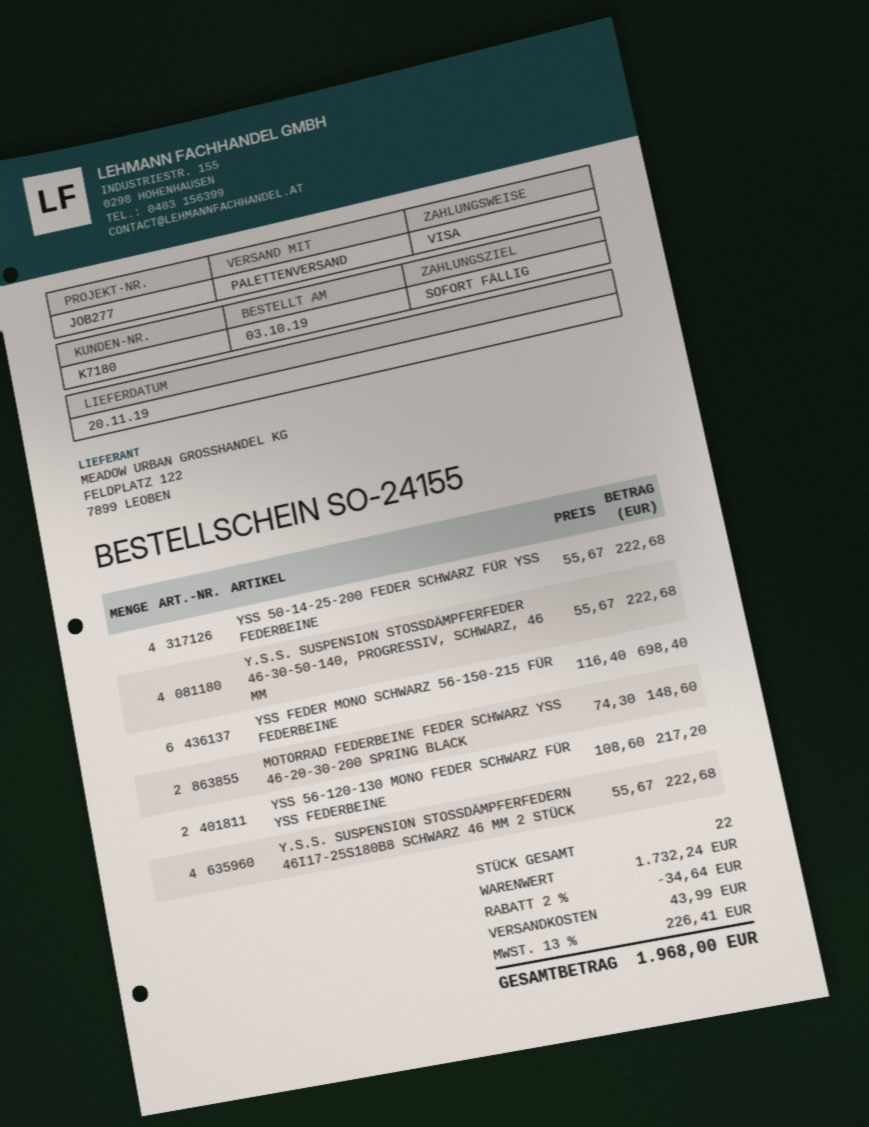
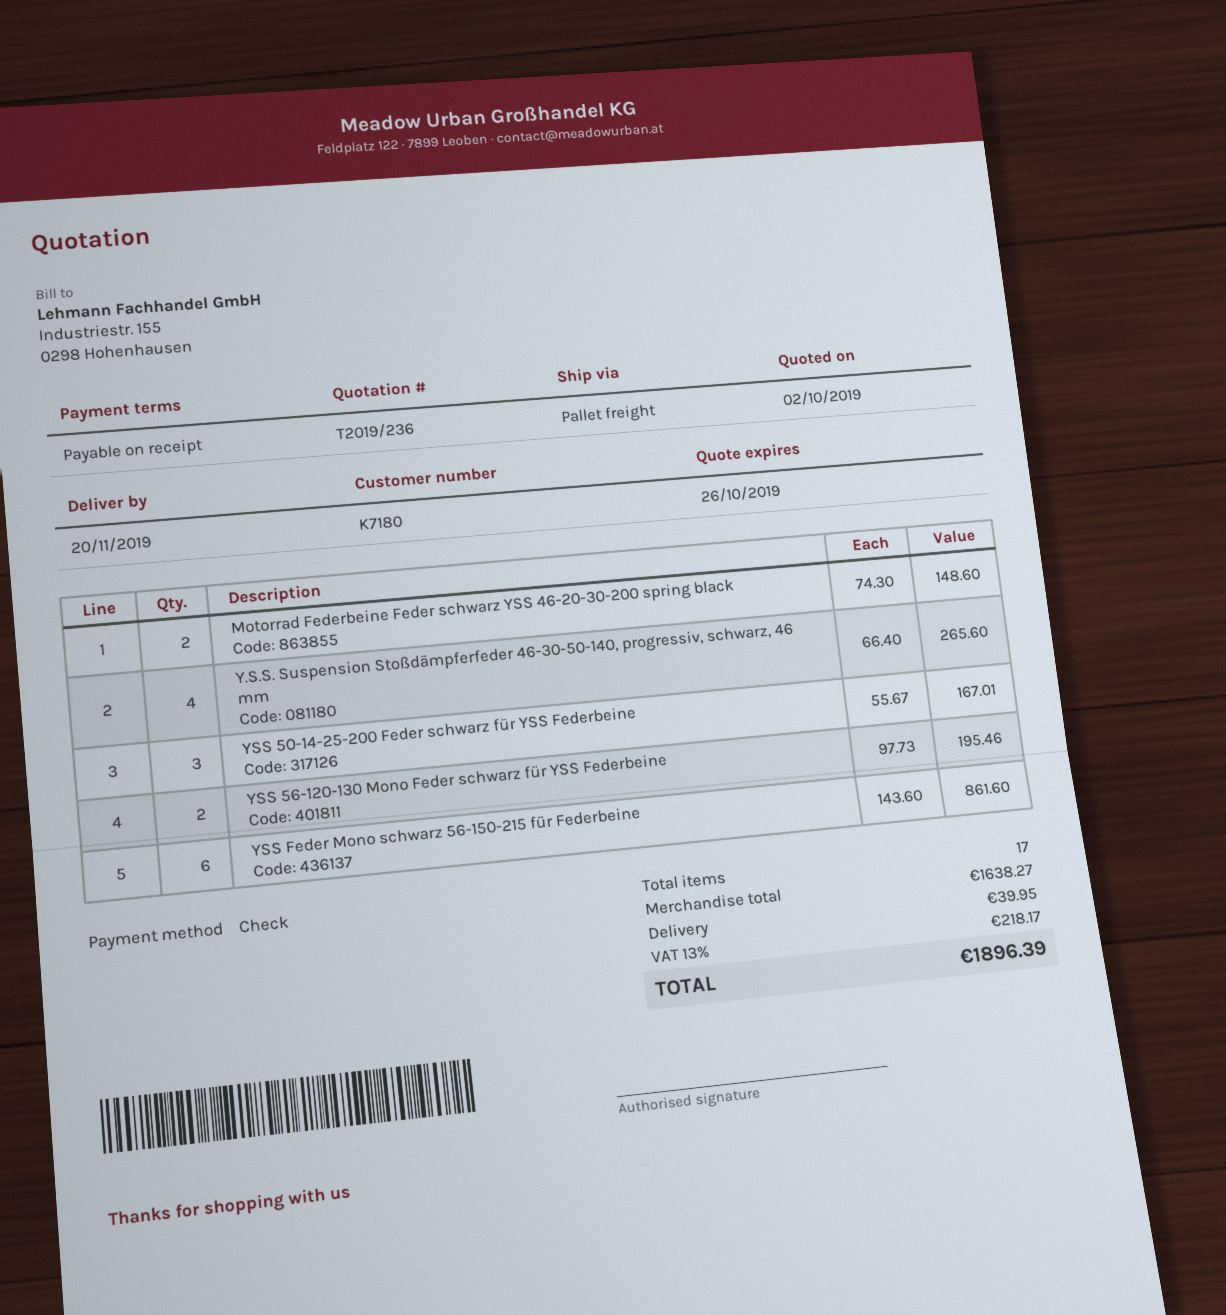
payment method: Visa -> cheque
YSS 50-14-25-200 FEDER SCHWARZ FÜR YSS FEDERBEINE: 4 x 55.67 = 222.68 -> 3 x 55.67 = 167.01
Y.S.S. SUSPENSION STOSSDÄMPFERFEDER 46-30-50-140, PROGRESSIV, SCHWARZ, 46 MM: 4 x 55.67 = 222.68 -> 4 x 66.40 = 265.60
YSS FEDER MONO SCHWARZ 56-150-215 FÜR FEDERBEINE: 6 x 116.40 = 698.40 -> 6 x 143.60 = 861.60
YSS 56-120-130 MONO FEDER SCHWARZ FÜR YSS FEDERBEINE: 2 x 108.60 = 217.20 -> 2 x 97.73 = 195.46
Y.S.S. SUSPENSION STOSSDÄMPFERFEDERN 46I17-25S180B8 SCHWARZ 46 MM 2 STÜCK: 4 x 55.67 = 222.68 -> none
total quantity: 22 -> 17
subtotal: 1732.24 -> 1638.27
discount: 2% = 34.64 -> none
shipping: 43.99 -> 39.95
tax: 13% = 226.41 -> 13% = 218.17
total: 1968.00 -> 1896.39

